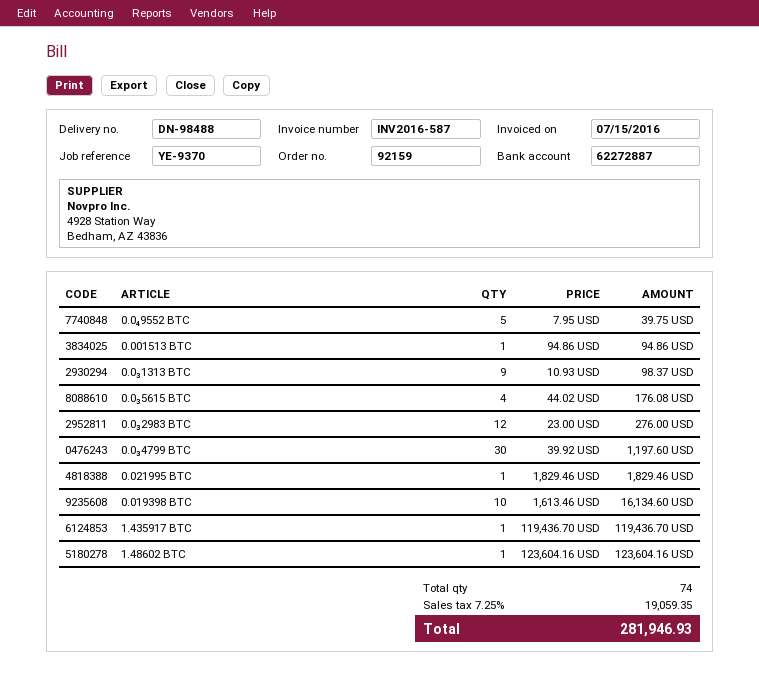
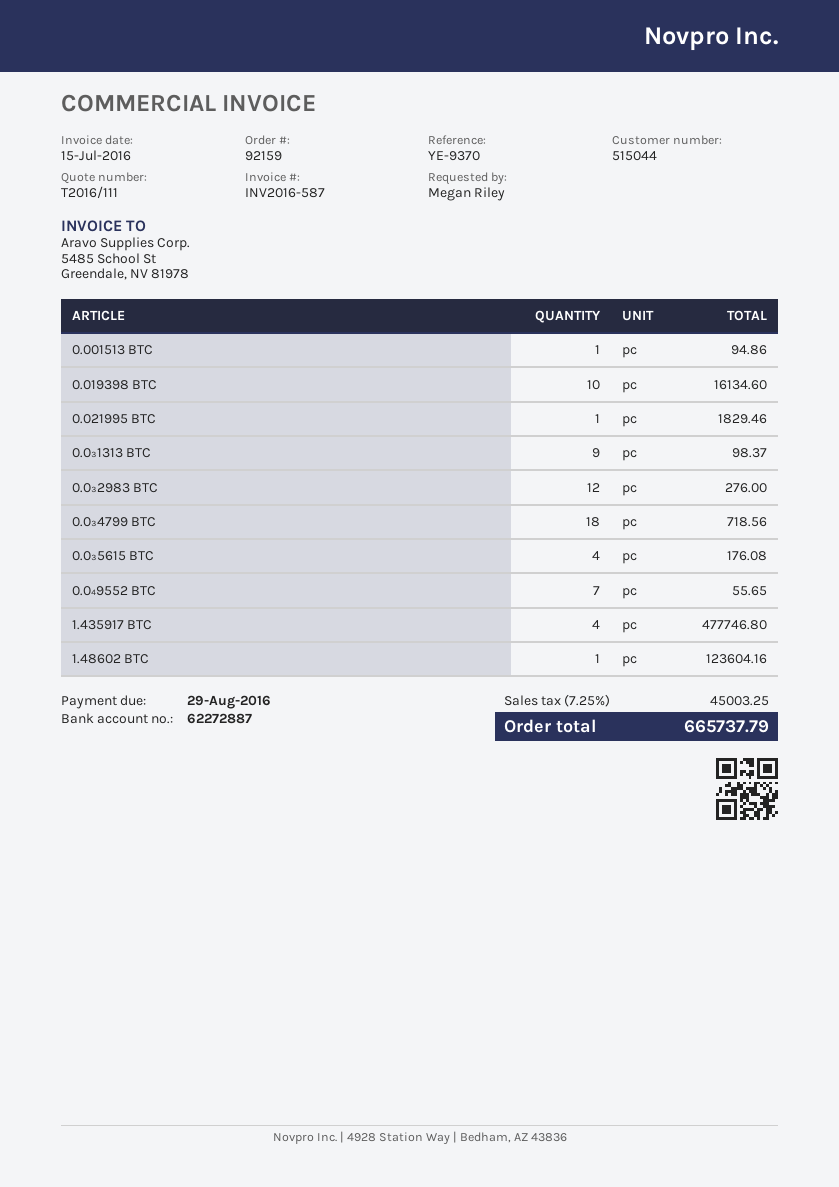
0.0₄9552 BTC: 5 for 39.75 -> 7 for 55.65
0.0₃4799 BTC: 30 for 1197.60 -> 18 for 718.56
1.435917 BTC: 1 for 119436.70 -> 4 for 477746.80
tax: 7.25% = 19059.35 -> 7.25% = 45003.25
total: 281946.93 -> 665737.79

